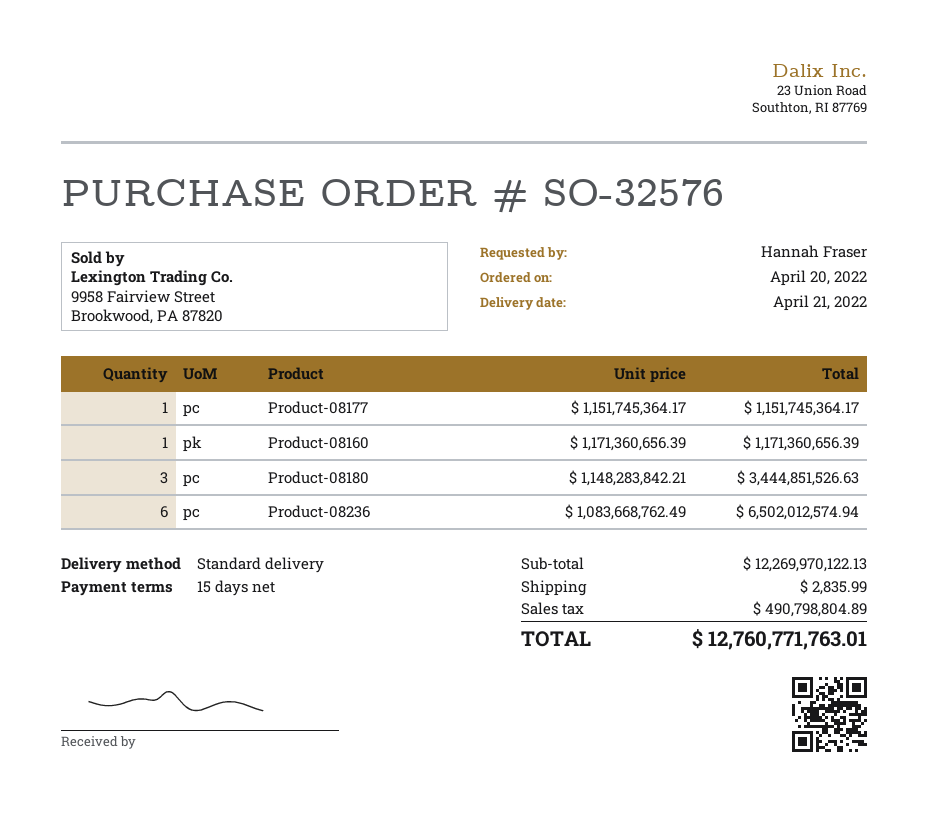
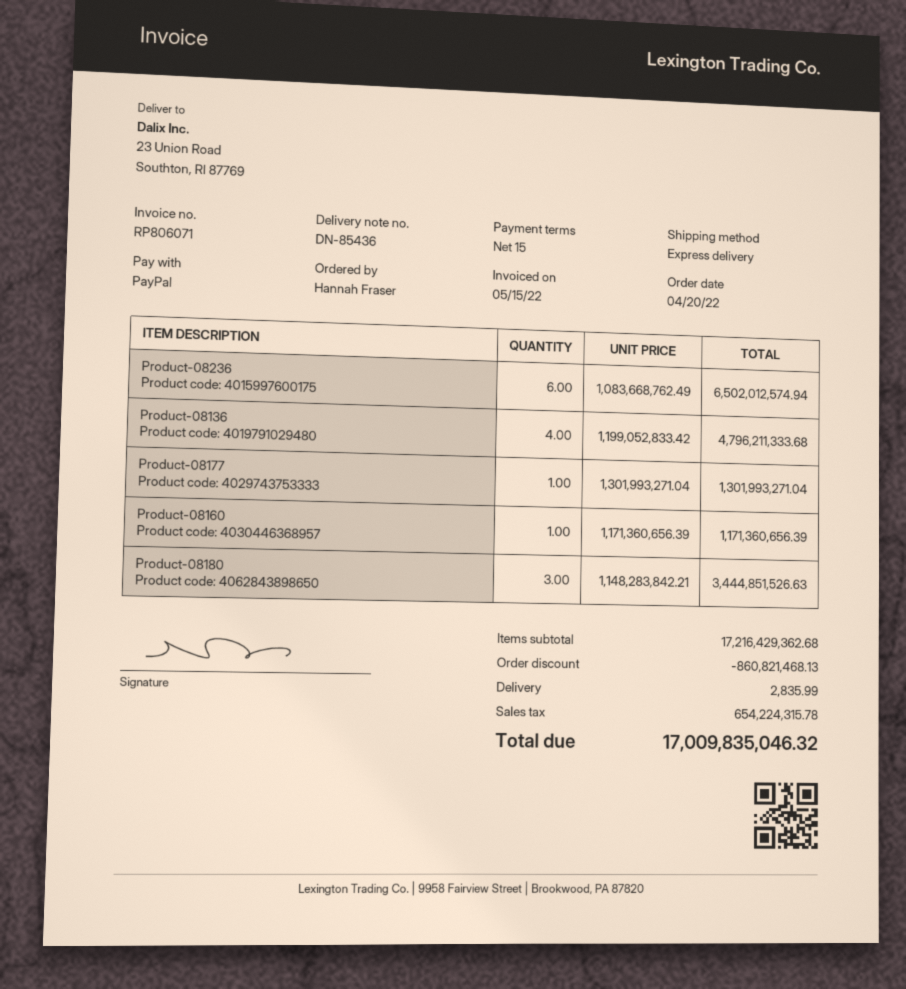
shipping method: standard -> express
Product-08177: 1 x 1151745364.17 = 1151745364.17 -> 1 x 1301993271.04 = 1301993271.04
Product-08136: none -> 4 x 1199052833.42 = 4796211333.68
subtotal: 12269970122.13 -> 17216429362.68
discount: none -> 860821468.13
tax: 490798804.89 -> 654224315.78
total: 12760771763.01 -> 17009835046.32

